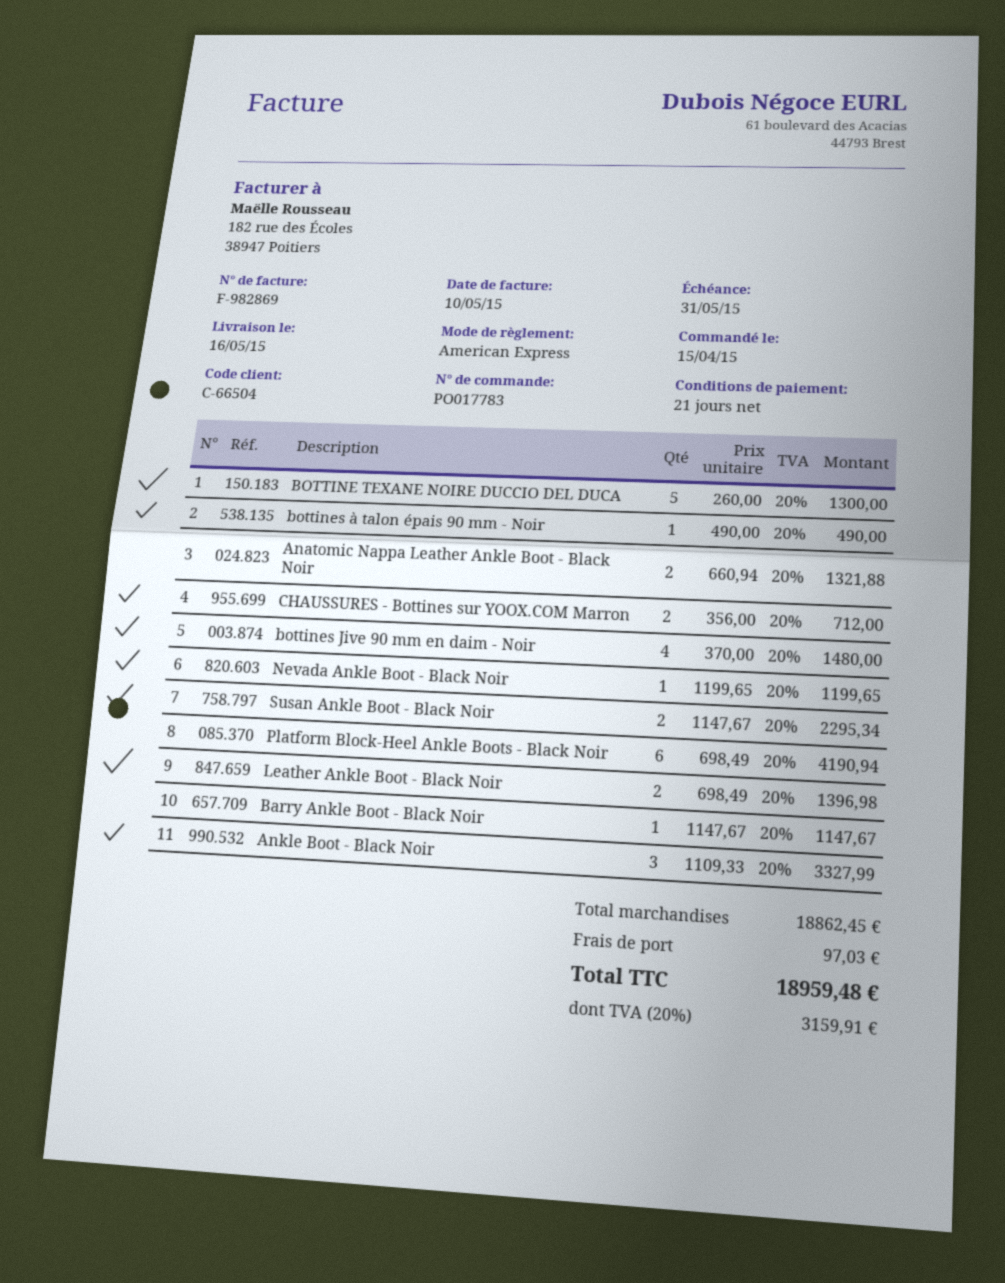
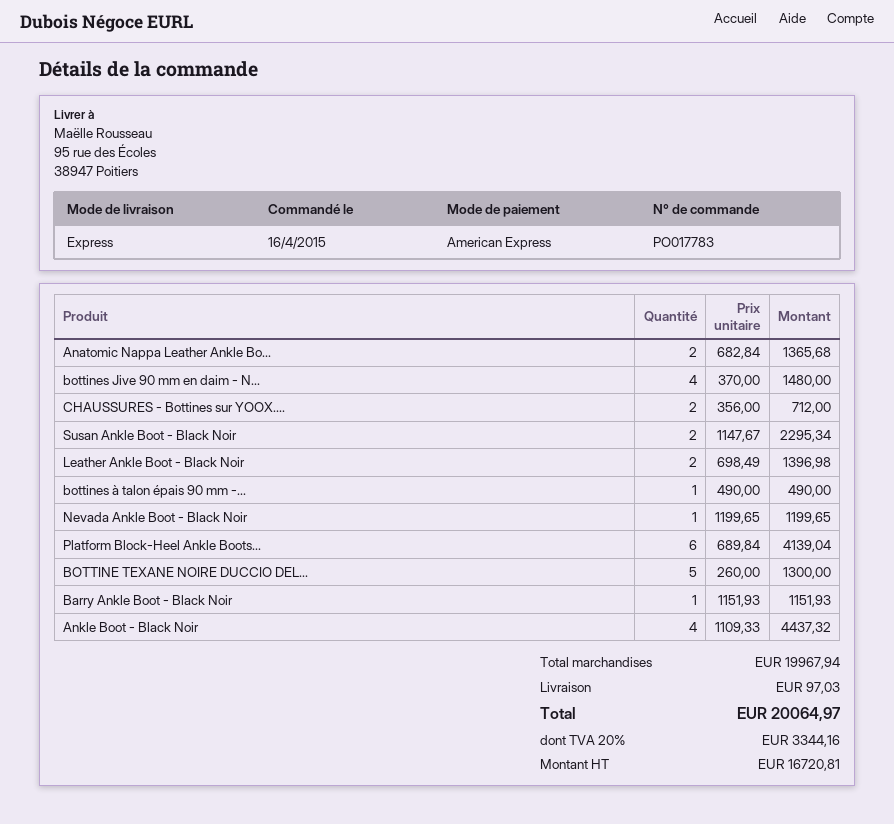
order date: 2015-04-15 -> 2015-04-16
Anatomic Nappa Leather Ankle Boot - Black Noir: 2 x 660.94 = 1321.88 -> 2 x 682.84 = 1365.68
Platform Block-Heel Ankle Boots - Black Noir: 6 x 698.49 = 4190.94 -> 6 x 689.84 = 4139.04
Barry Ankle Boot - Black Noir: 1 x 1147.67 = 1147.67 -> 1 x 1151.93 = 1151.93
Ankle Boot - Black Noir: 3 x 1109.33 = 3327.99 -> 4 x 1109.33 = 4437.32
subtotal: 18862.45 -> 19967.94
tax: 20% = 3159.91 -> 20% = 3344.16
total: 18959.48 -> 20064.97

